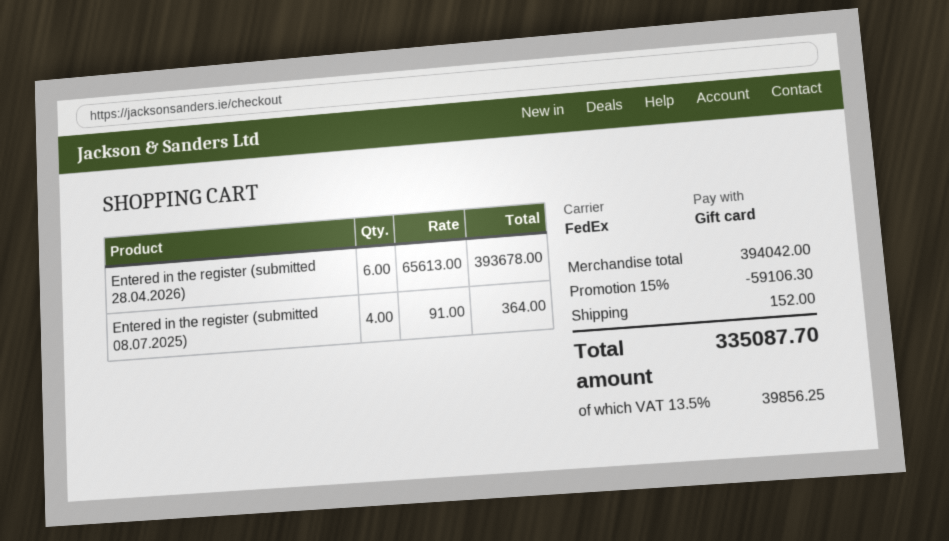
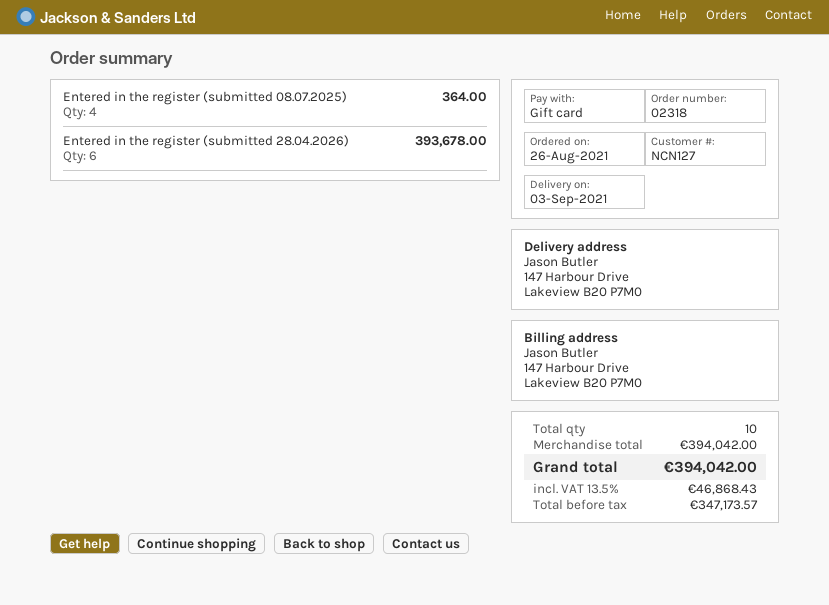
discount: 15% = 59106.30 -> none
shipping: 152.00 -> none
tax: 13.5% = 39856.25 -> 13.5% = 46868.43
total: 335087.70 -> 394042.00

